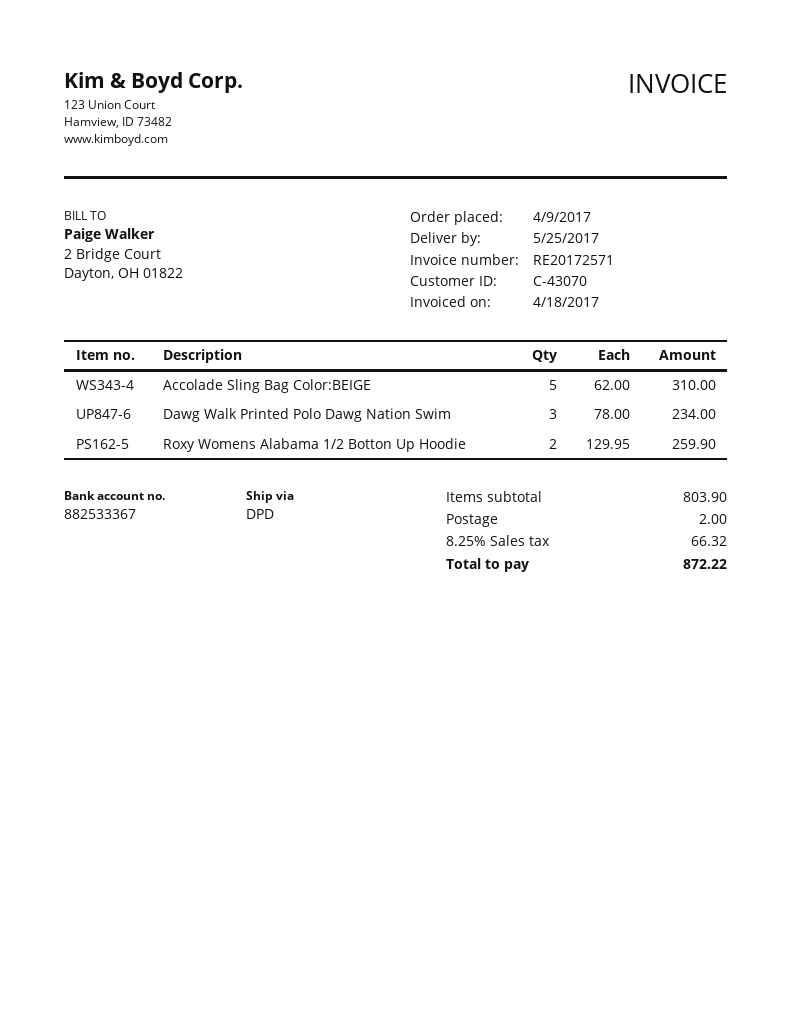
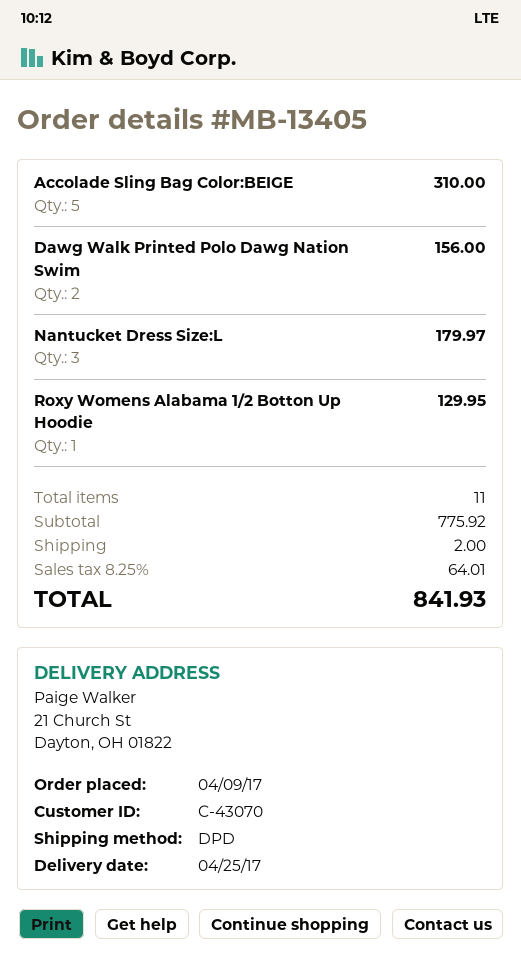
delivery date: 2017-05-25 -> 2017-04-25
Dawg Walk Printed Polo Dawg Nation Swim: 3 for 234.00 -> 2 for 156.00
Roxy Womens Alabama 1/2 Botton Up Hoodie: 2 for 259.90 -> 1 for 129.95
Nantucket Dress Size:L: none -> 3 for 179.97
subtotal: 803.90 -> 775.92
tax: 8.25% = 66.32 -> 8.25% = 64.01
total: 872.22 -> 841.93

